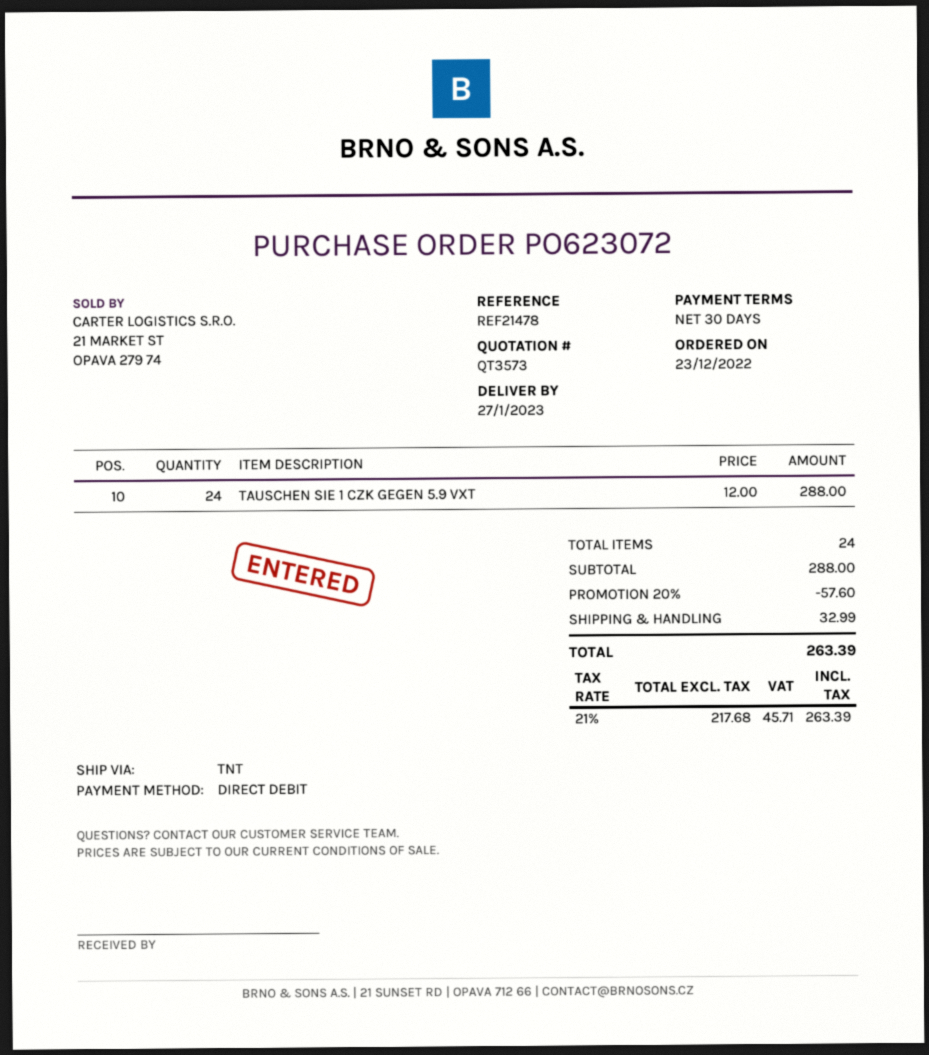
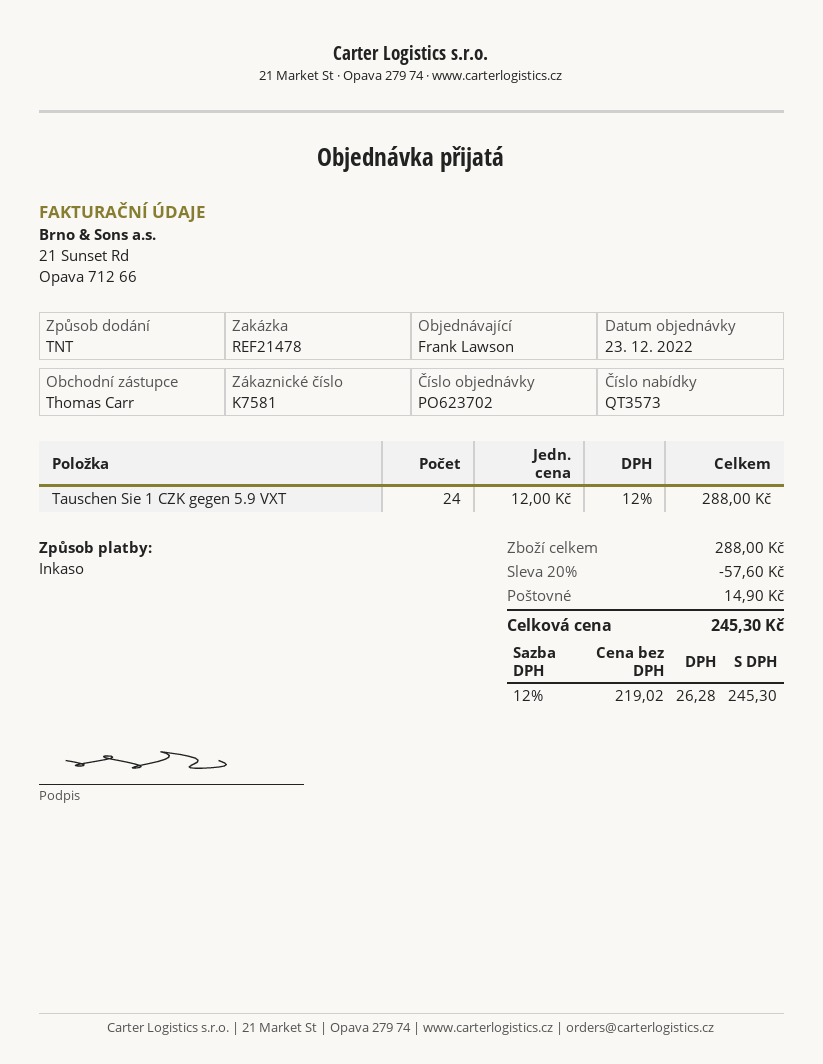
order number: PO623072 -> PO623702
shipping: 32.99 -> 14.90
net: 217.68 -> 219.02
tax: 21% = 45.71 -> 12% = 26.28
total: 263.39 -> 245.30

